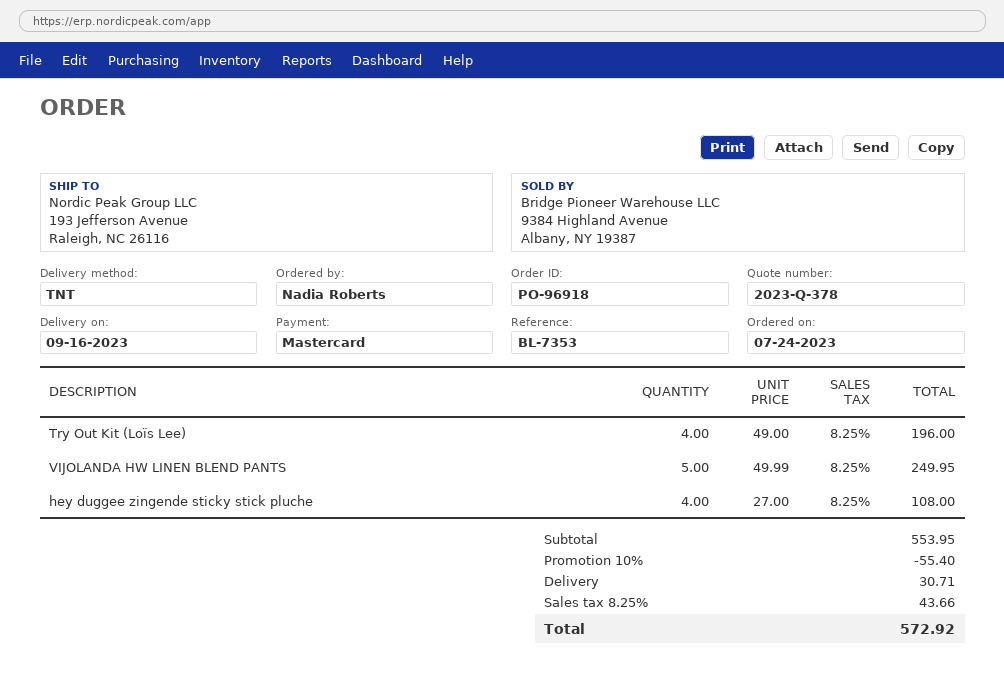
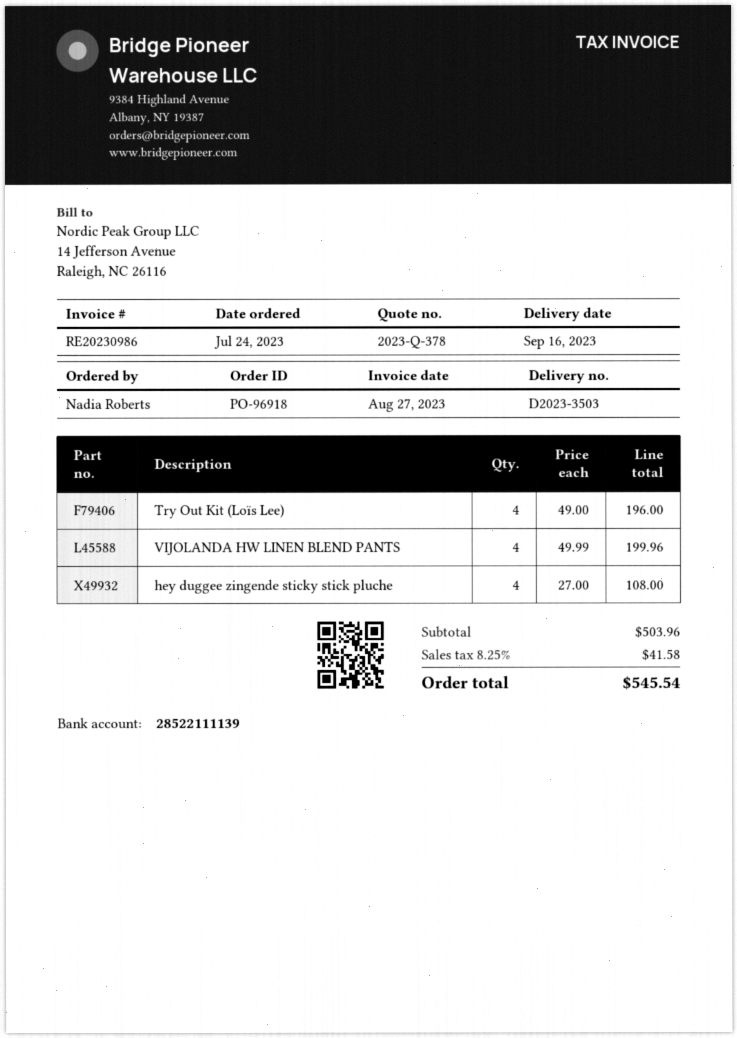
VIJOLANDA HW LINEN BLEND PANTS: 5 x 49.99 = 249.95 -> 4 x 49.99 = 199.96
subtotal: 553.95 -> 503.96
discount: 10% = 55.40 -> none
shipping: 30.71 -> none
tax: 8.25% = 43.66 -> 8.25% = 41.58
total: 572.92 -> 545.54

